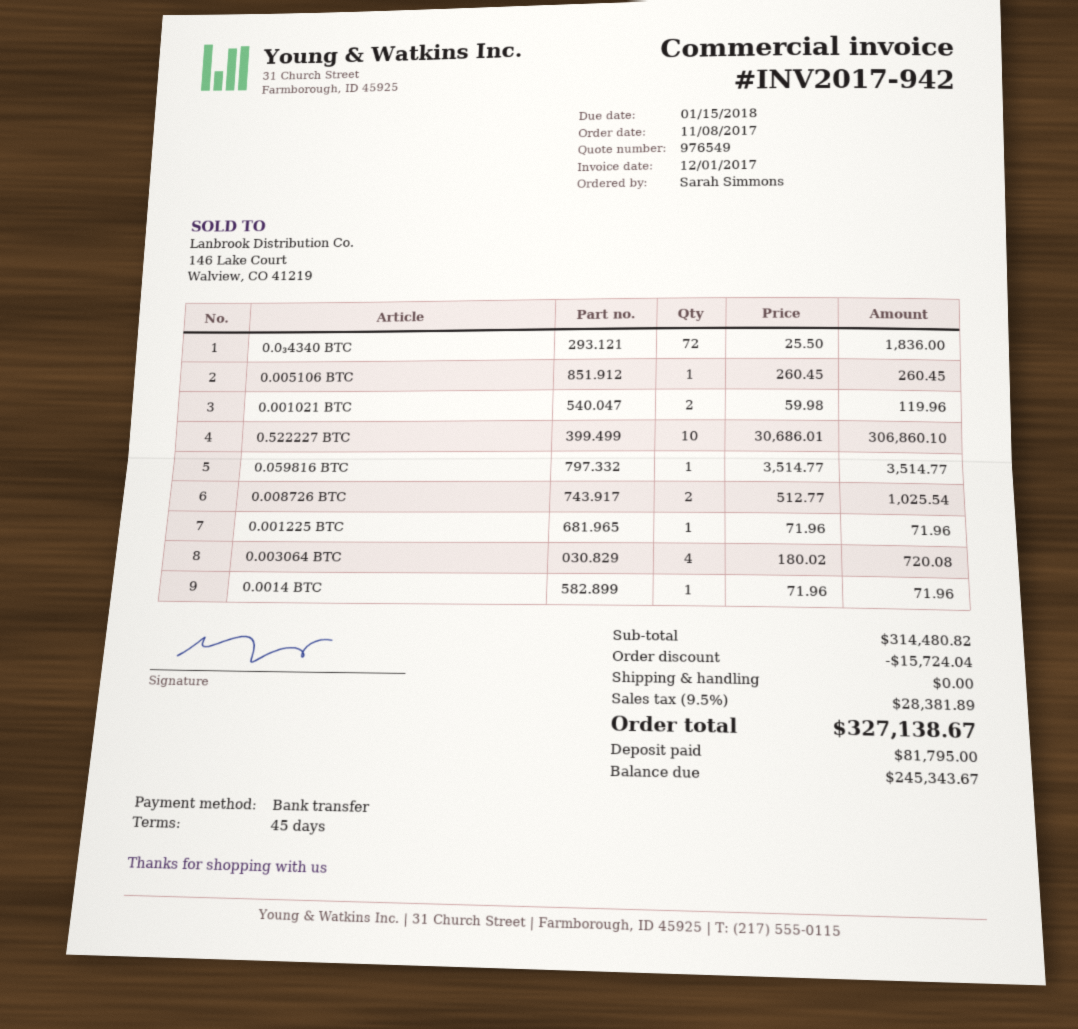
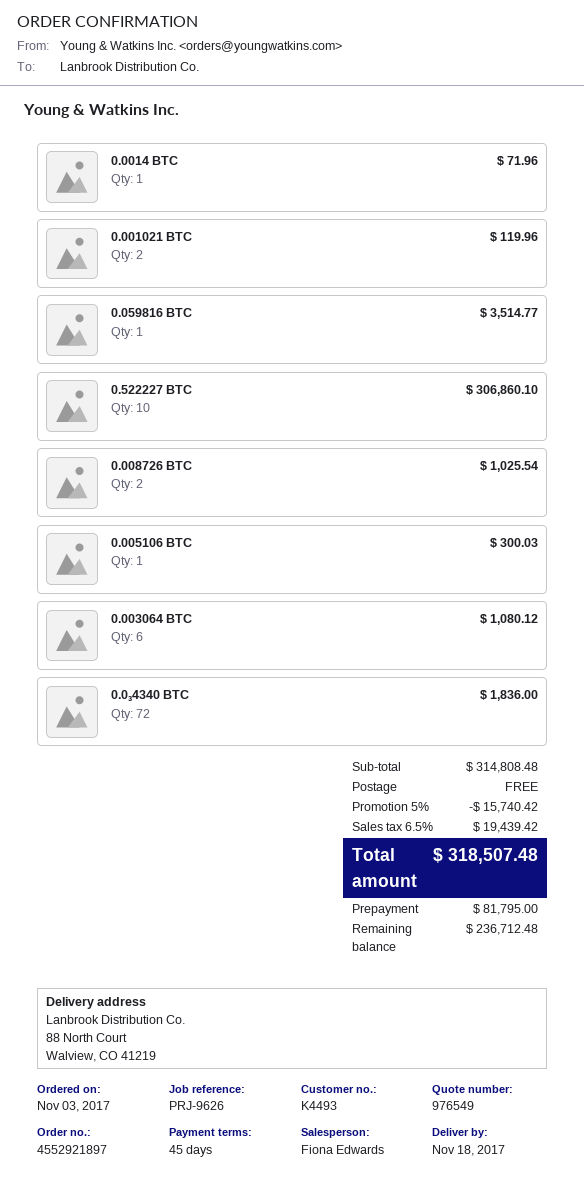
order date: 2017-11-08 -> 2017-11-03
0.005106 BTC: 1 for 260.45 -> 1 for 300.03
0.001225 BTC: 1 for 71.96 -> none
0.003064 BTC: 4 for 720.08 -> 6 for 1080.12
subtotal: 314480.82 -> 314808.48
discount: 15724.04 -> 15740.42
tax: 9.5% = 28381.89 -> 6.5% = 19439.42
total: 327138.67 -> 318507.48
balance: 245343.67 -> 236712.48

